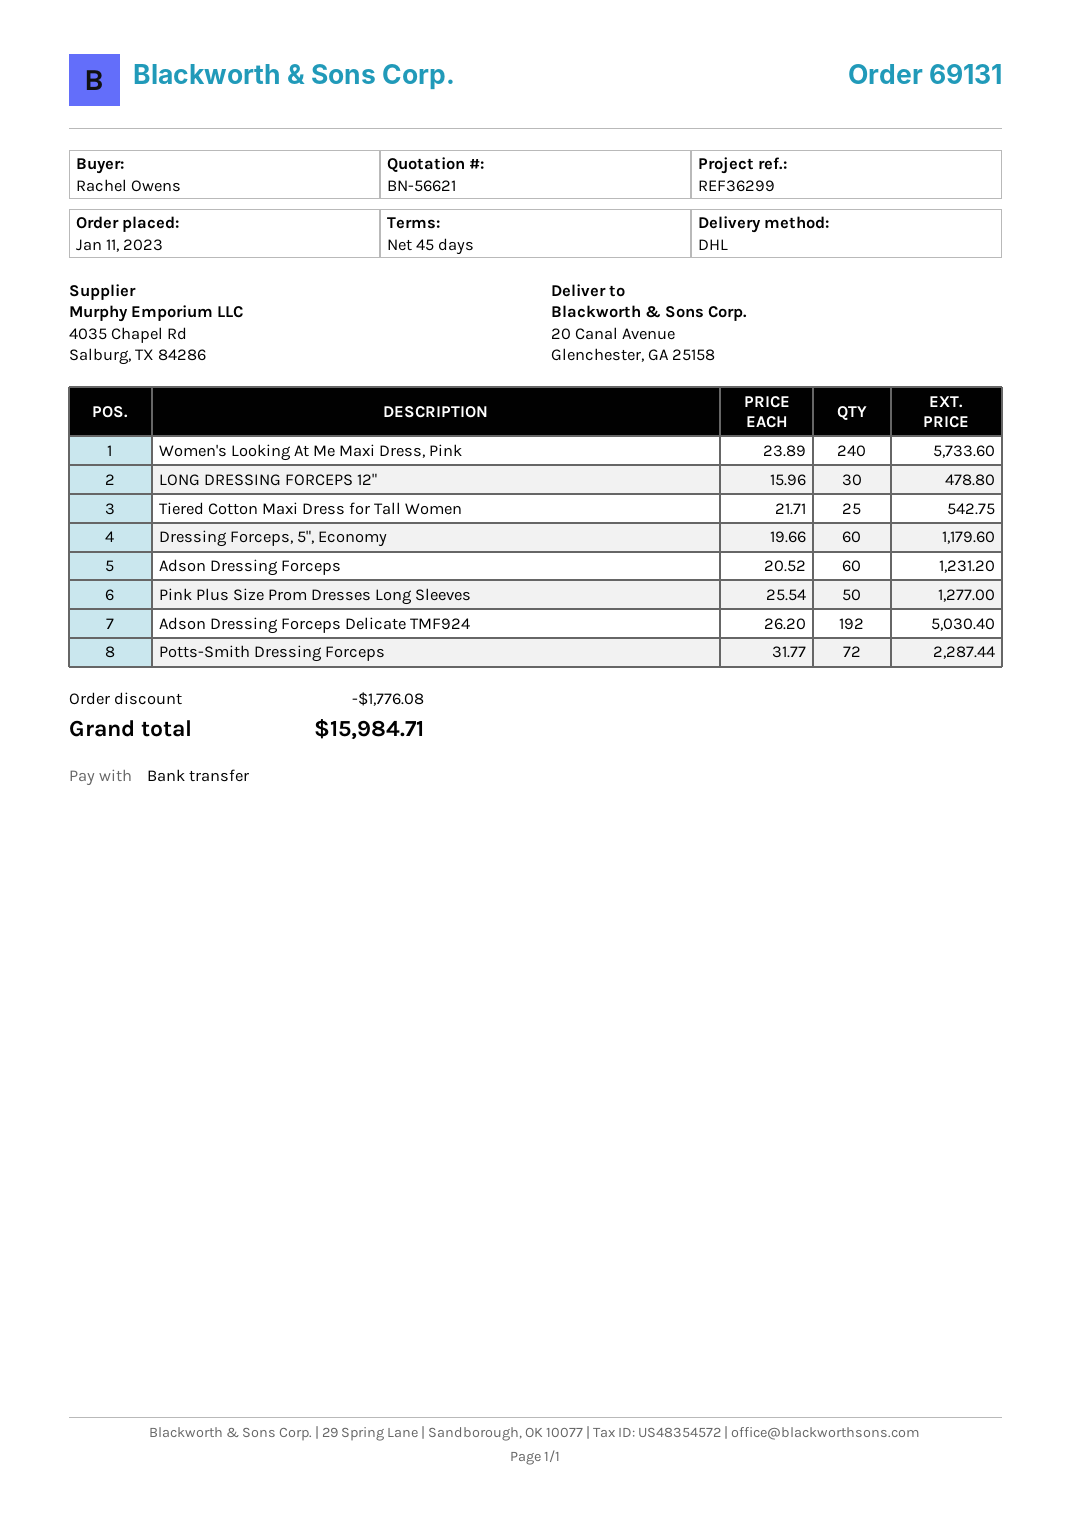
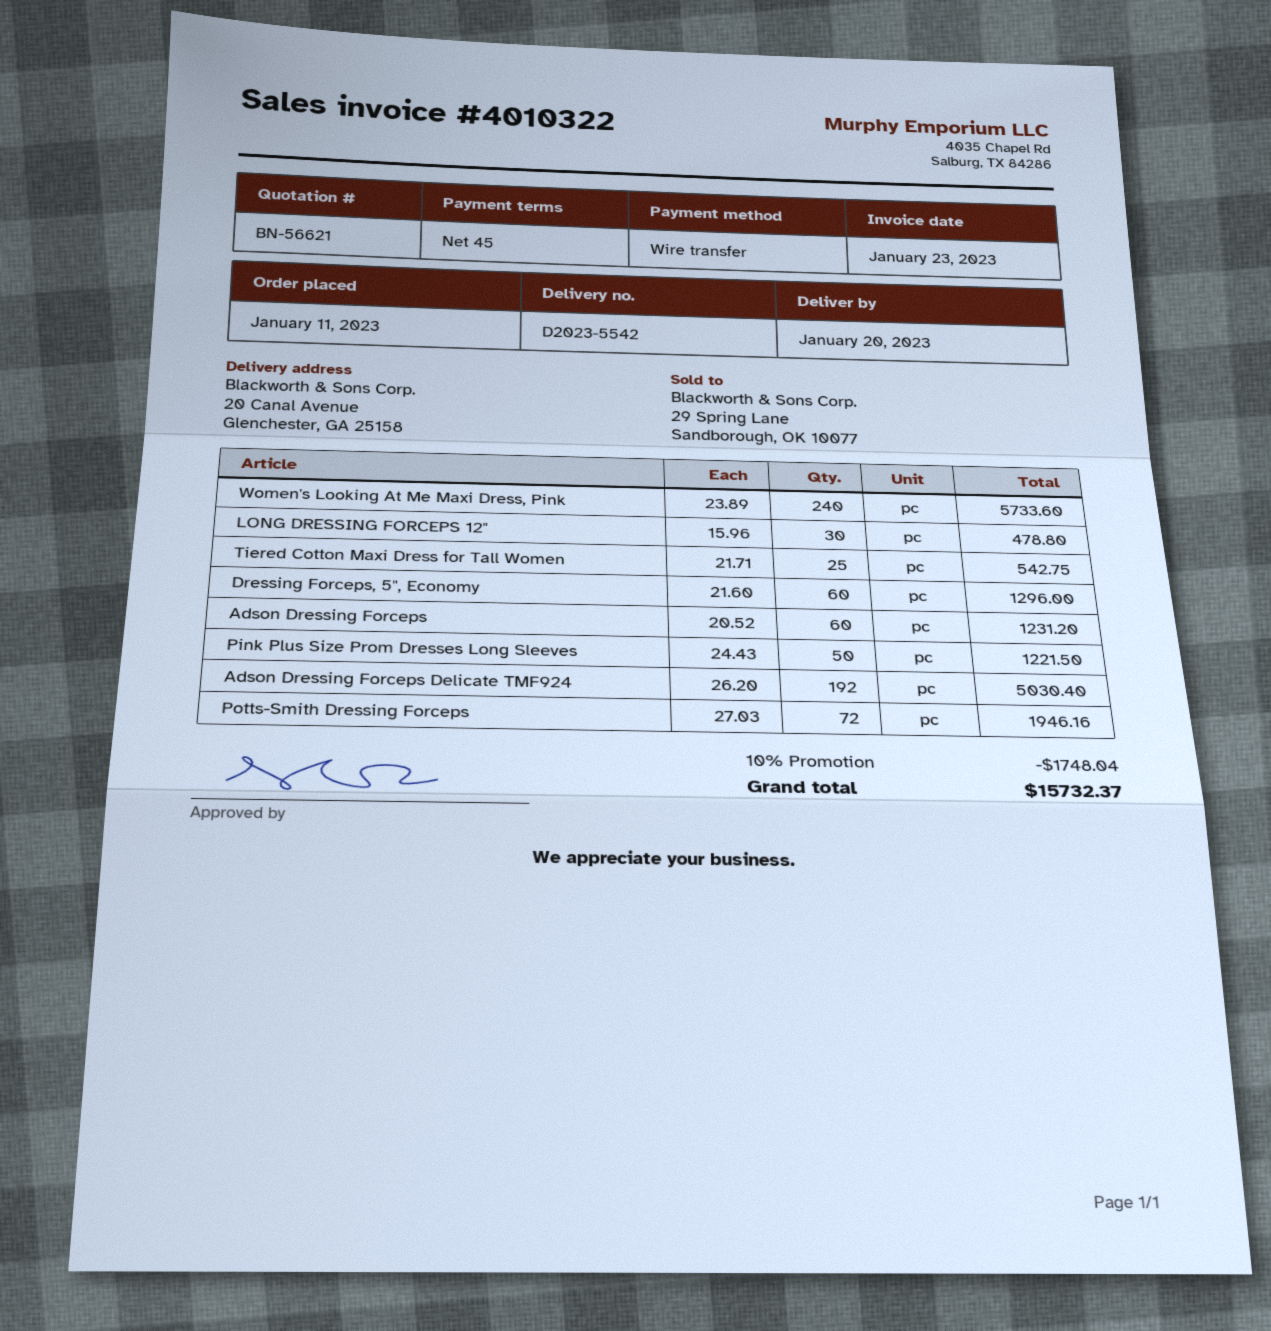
Dressing Forceps, 5", Economy: 60 x 19.66 = 1179.60 -> 60 x 21.60 = 1296.00
Pink Plus Size Prom Dresses Long Sleeves: 50 x 25.54 = 1277.00 -> 50 x 24.43 = 1221.50
Potts-Smith Dressing Forceps: 72 x 31.77 = 2287.44 -> 72 x 27.03 = 1946.16
discount: 1776.08 -> 1748.04
total: 15984.71 -> 15732.37

